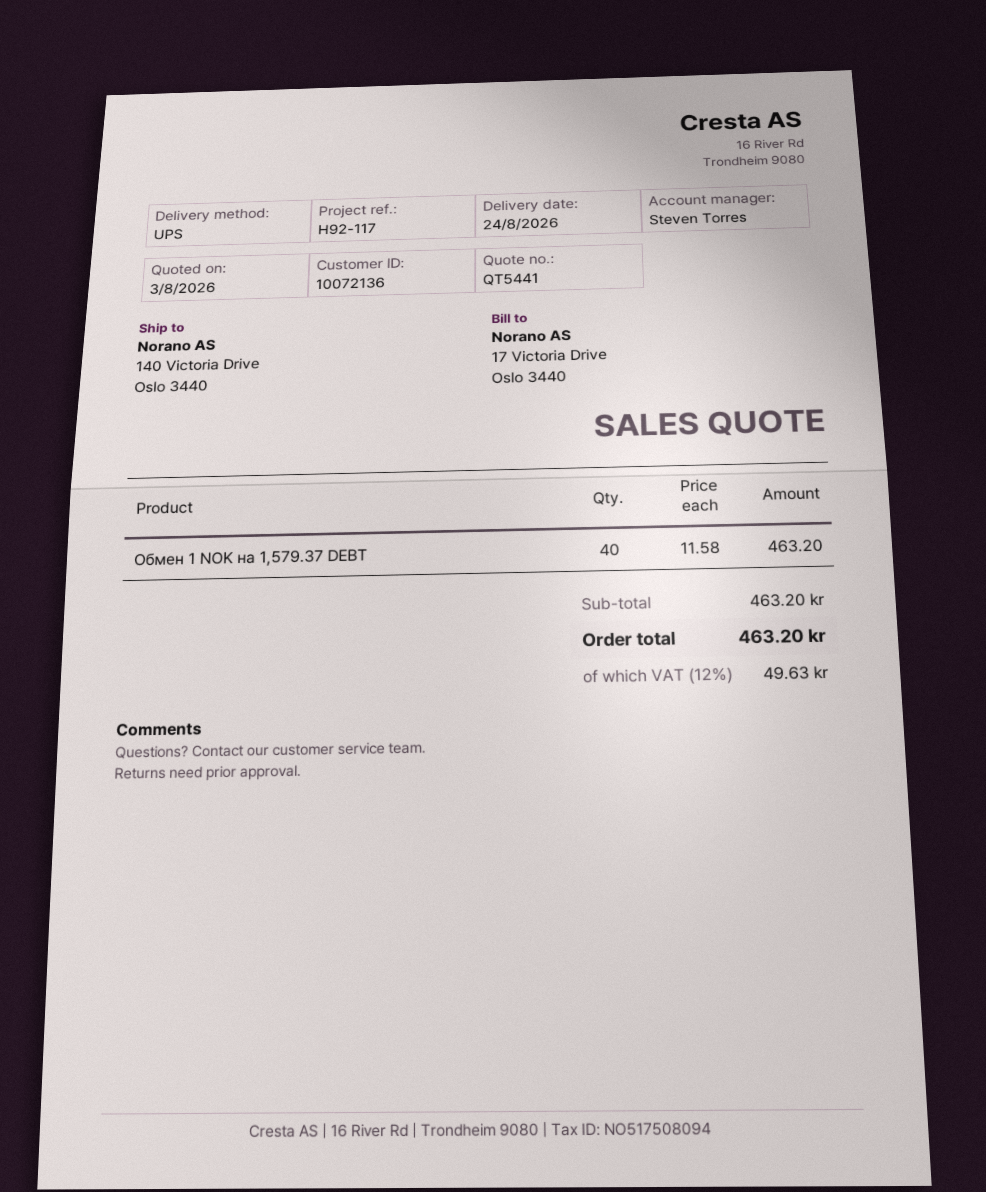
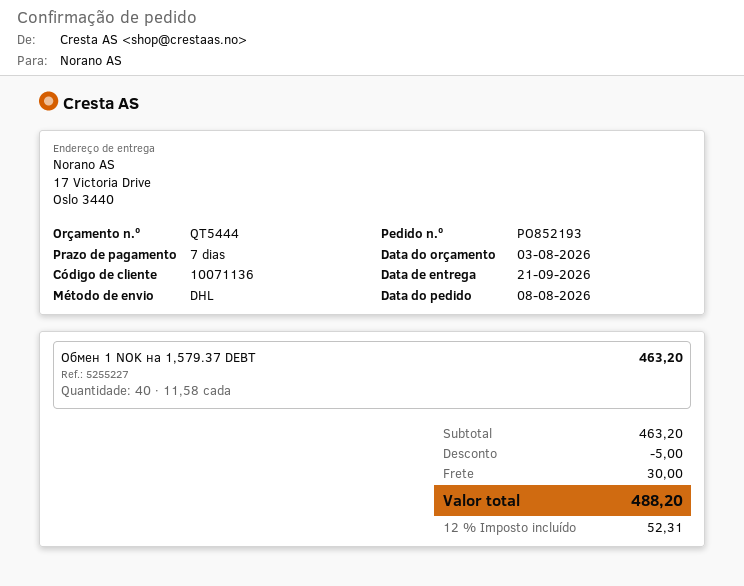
quote number: QT5441 -> QT5444
delivery date: 2026-08-24 -> 2026-09-21
customer number: 10072136 -> 10071136
shipping method: UPS -> DHL
ship to: 140 Victoria Drive, Oslo 3440 -> 17 Victoria Drive, Oslo 3440
discount: none -> 5.00
shipping: none -> 30.00
tax: 12% = 49.63 -> 12% = 52.31
total: 463.20 -> 488.20

